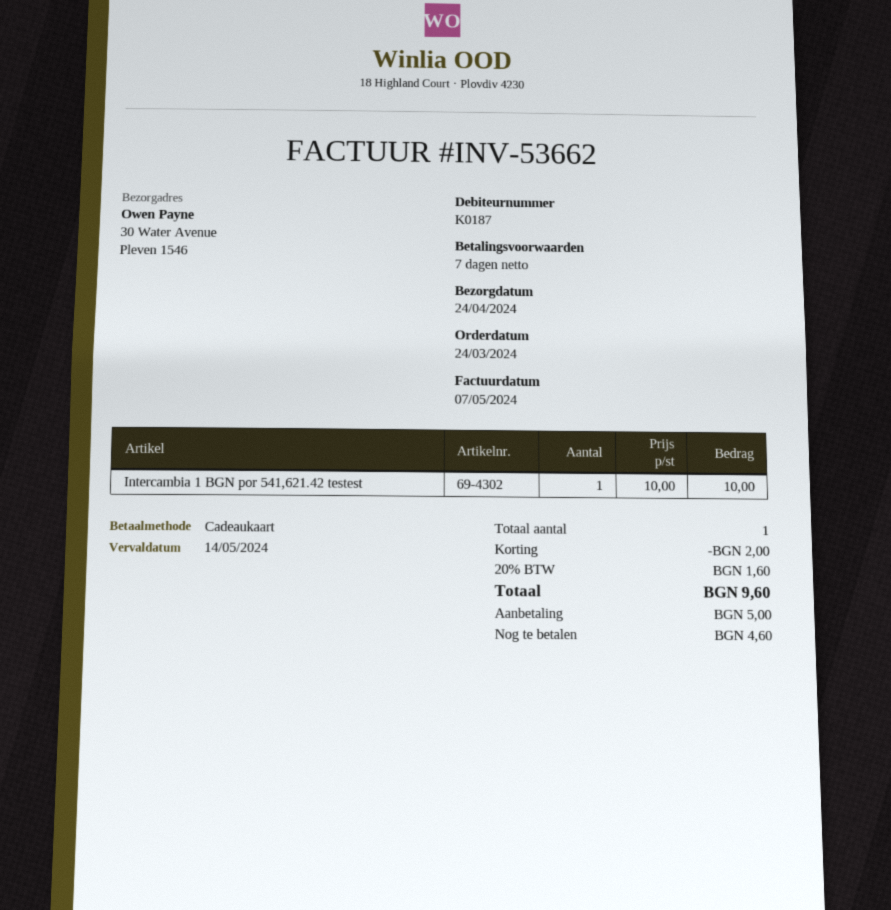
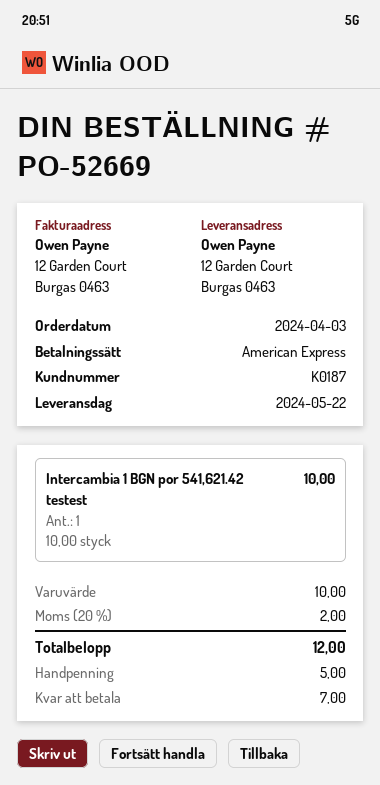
order date: 2024-03-24 -> 2024-04-03
delivery date: 2024-04-24 -> 2024-05-22
payment method: gift card -> American Express
ship to: 30 Water Avenue, Pleven 1546 -> 12 Garden Court, Burgas 0463
discount: 2.00 -> none
tax: 20% = 1.60 -> 20% = 2.00
total: 9.60 -> 12.00
balance: 4.60 -> 7.00

